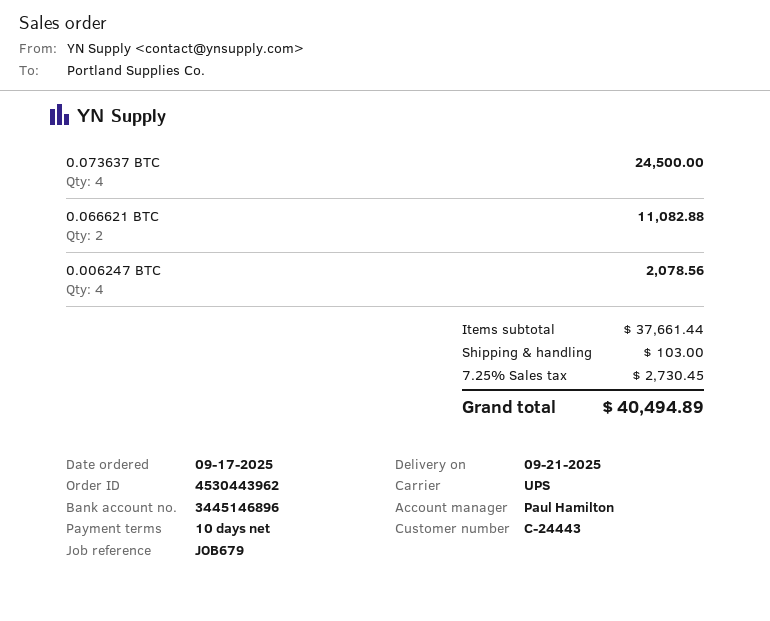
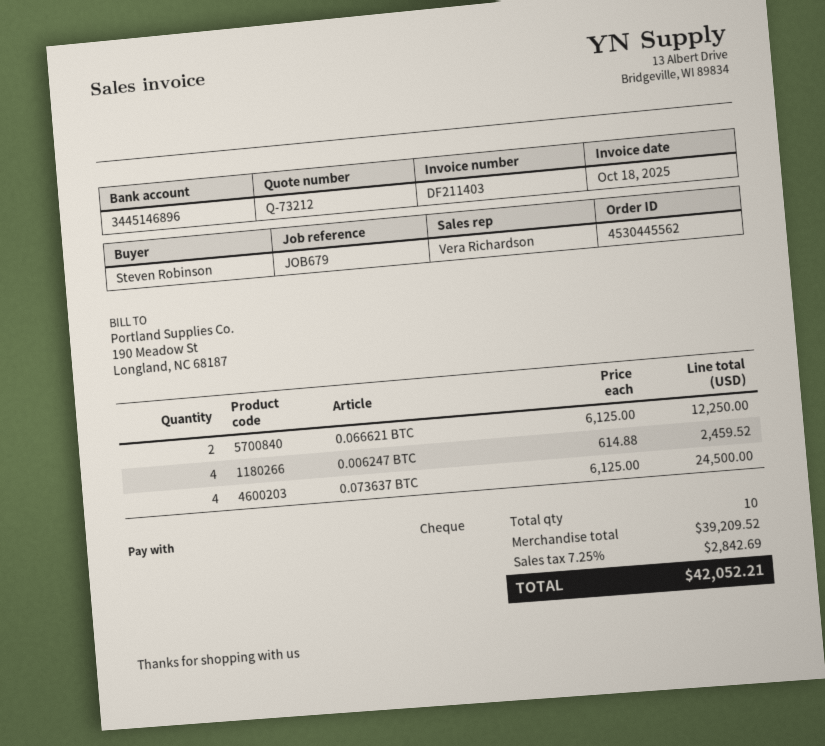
order number: 4530443962 -> 4530445562
sales rep: Paul Hamilton -> Vera Richardson
0.066621 BTC: 2 for 11082.88 -> 2 for 12250.00
0.006247 BTC: 4 for 2078.56 -> 4 for 2459.52
subtotal: 37661.44 -> 39209.52
shipping: 103.00 -> none
tax: 7.25% = 2730.45 -> 7.25% = 2842.69
total: 40494.89 -> 42052.21

